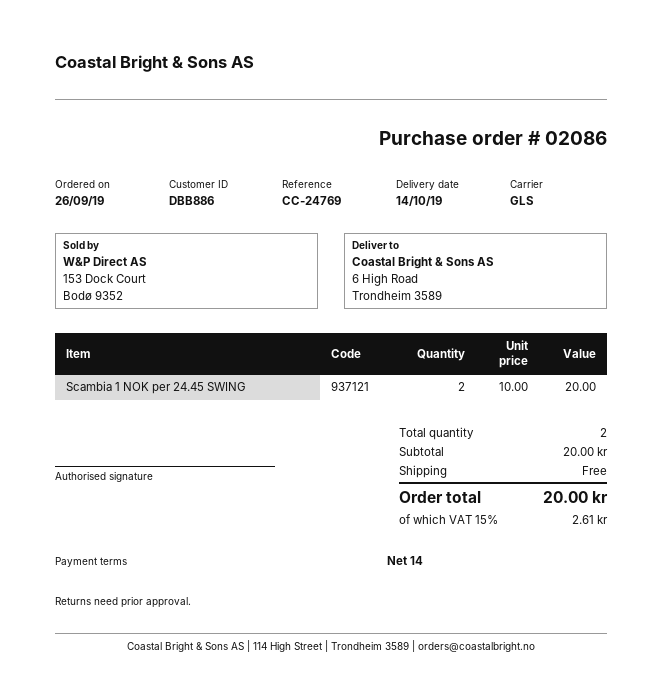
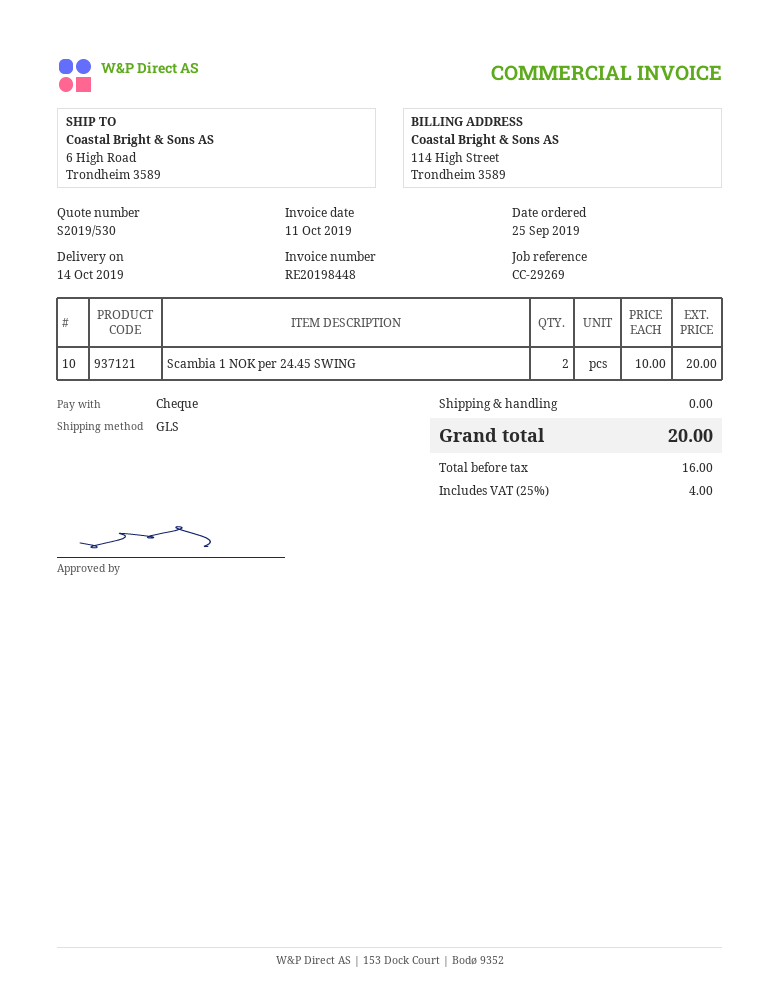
order date: 2019-09-26 -> 2019-09-25
reference: CC-24769 -> CC-29269
tax: 15% = 2.61 -> 25% = 4.00

